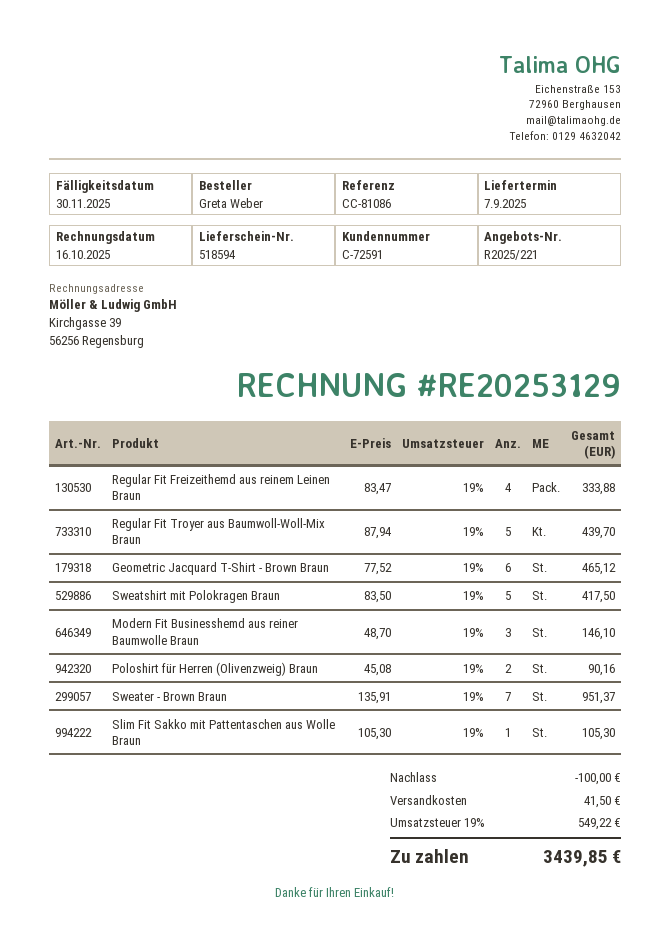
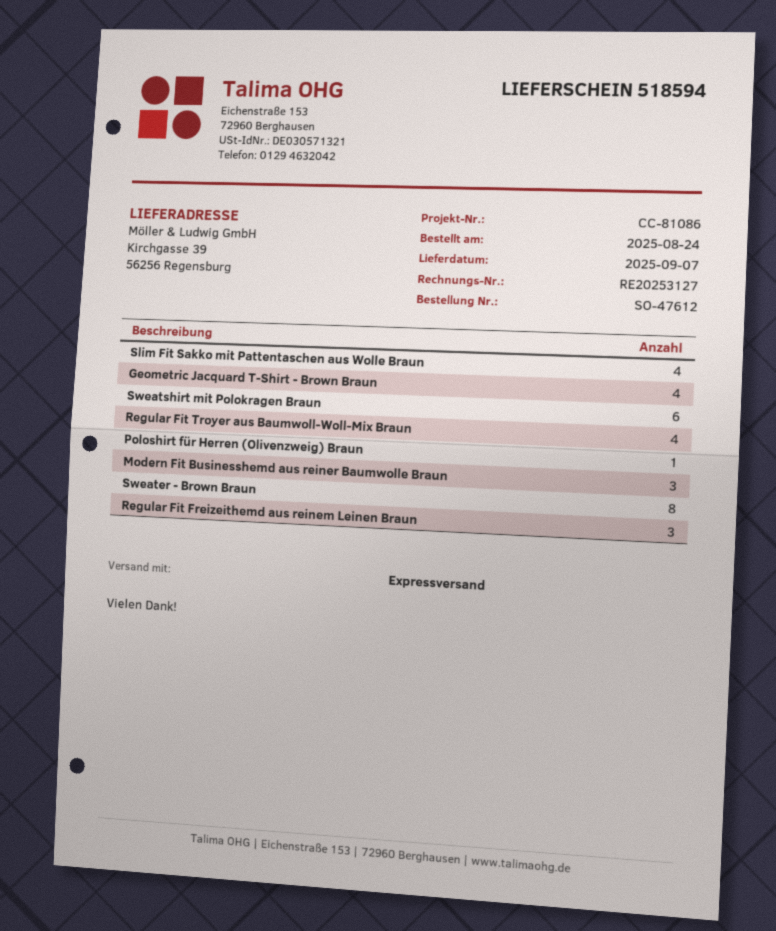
invoice number: RE20253129 -> RE20253127
Regular Fit Freizeithemd aus reinem Leinen Braun: 4 -> 3
Regular Fit Troyer aus Baumwoll-Woll-Mix Braun: 5 -> 4
Geometric Jacquard T-Shirt - Brown Braun: 6 -> 4
Sweatshirt mit Polokragen Braun: 5 -> 6
Poloshirt für Herren (Olivenzweig) Braun: 2 -> 1
Sweater - Brown Braun: 7 -> 8
Slim Fit Sakko mit Pattentaschen aus Wolle Braun: 1 -> 4

